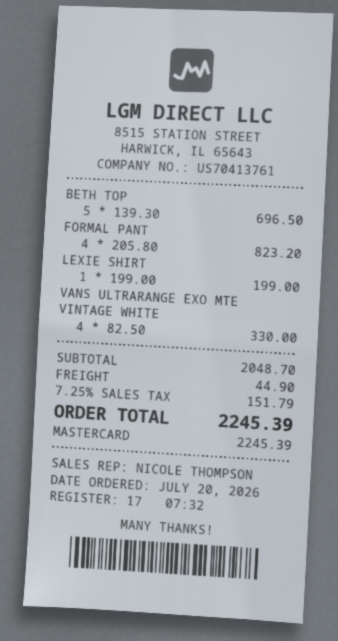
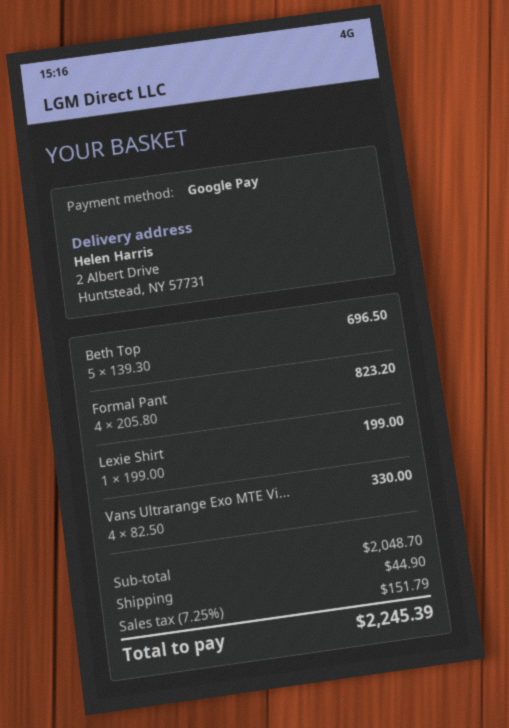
payment method: Mastercard -> Google Pay

